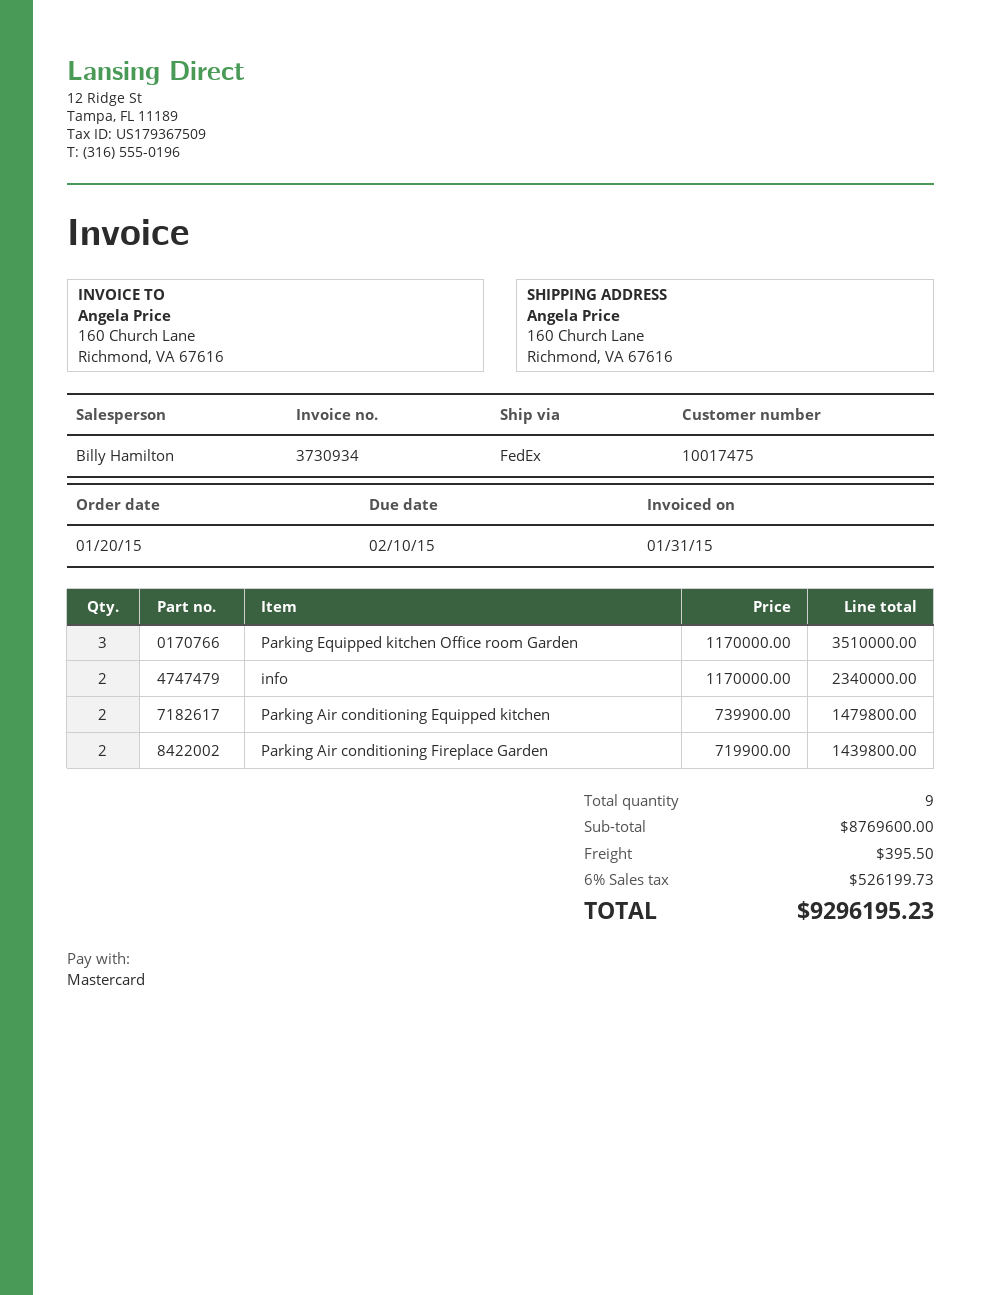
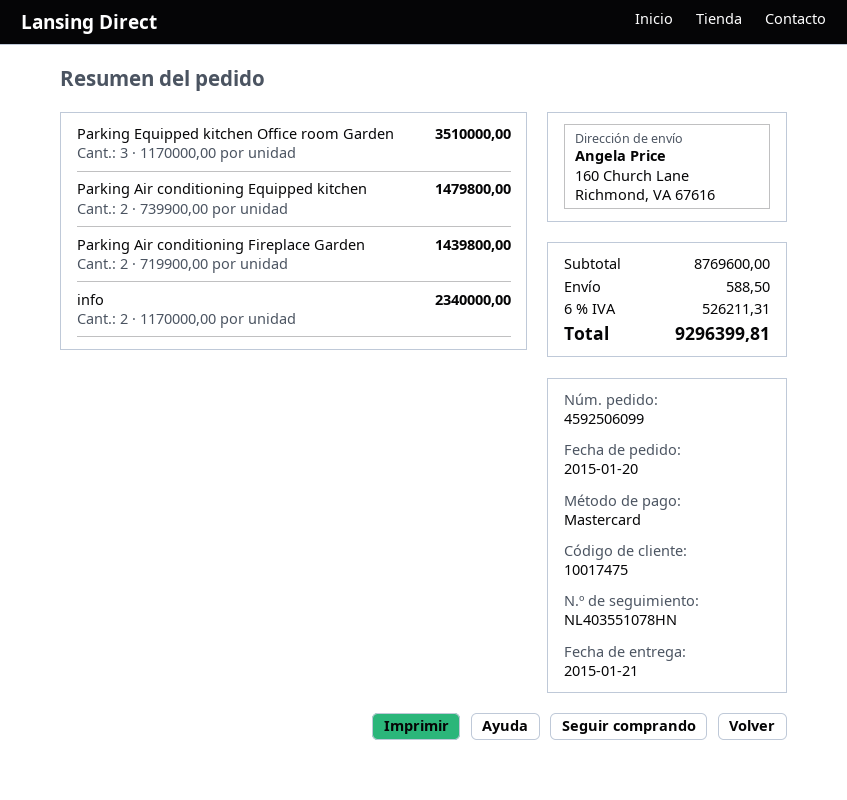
shipping: 395.50 -> 588.50
tax: 6% = 526199.73 -> 6% = 526211.31
total: 9296195.23 -> 9296399.81

